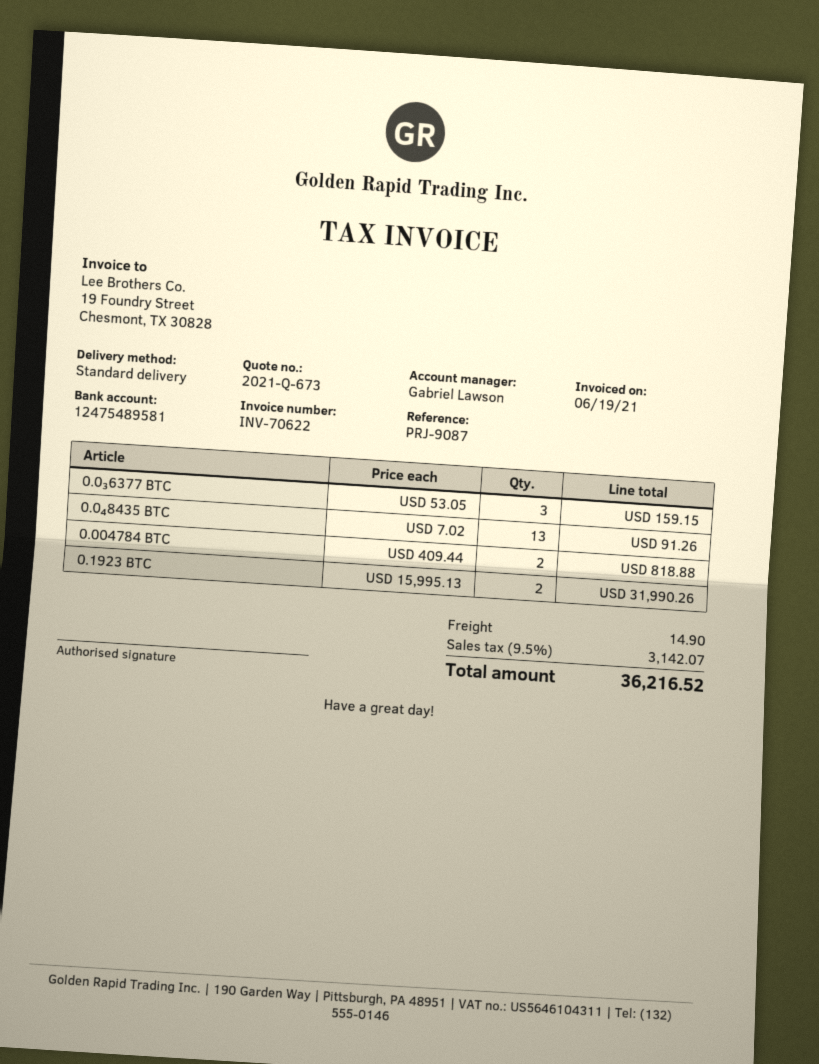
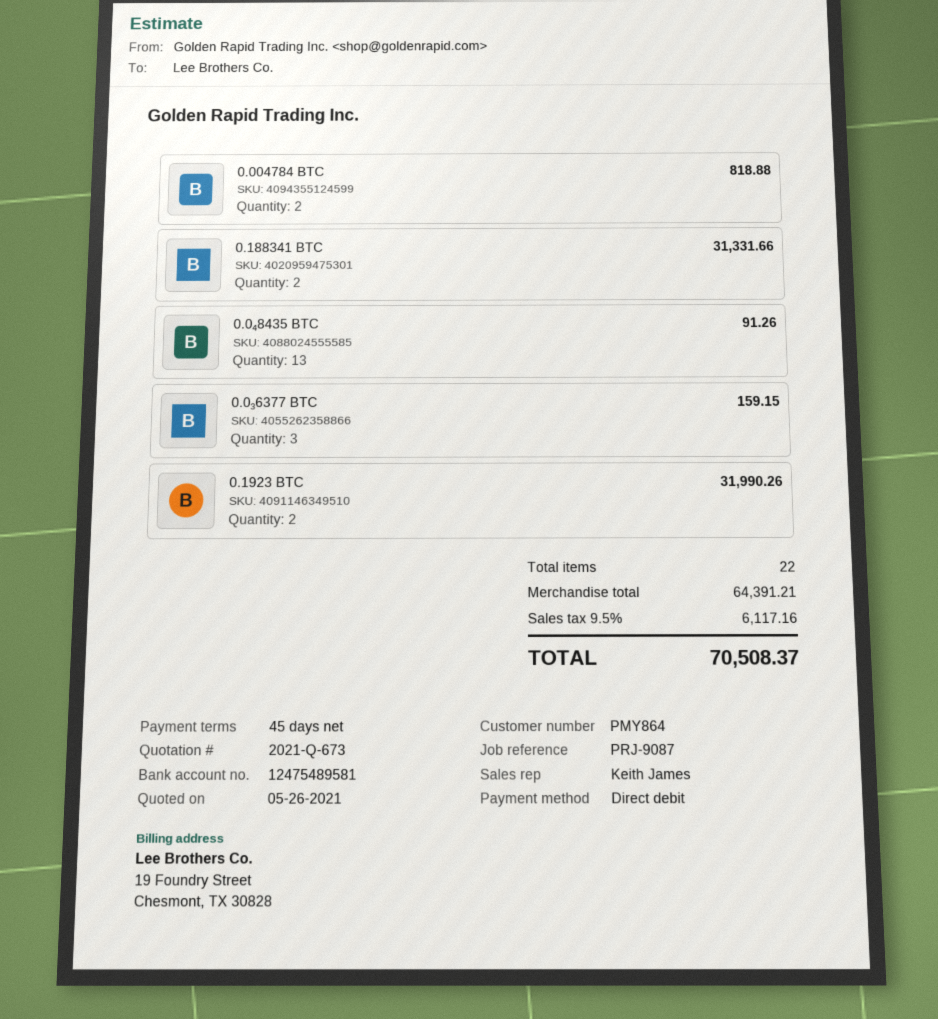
sales rep: Gabriel Lawson -> Keith James
0.188341 BTC: none -> 2 for 31331.66
shipping: 14.90 -> none
tax: 9.5% = 3142.07 -> 9.5% = 6117.16
total: 36216.52 -> 70508.37

